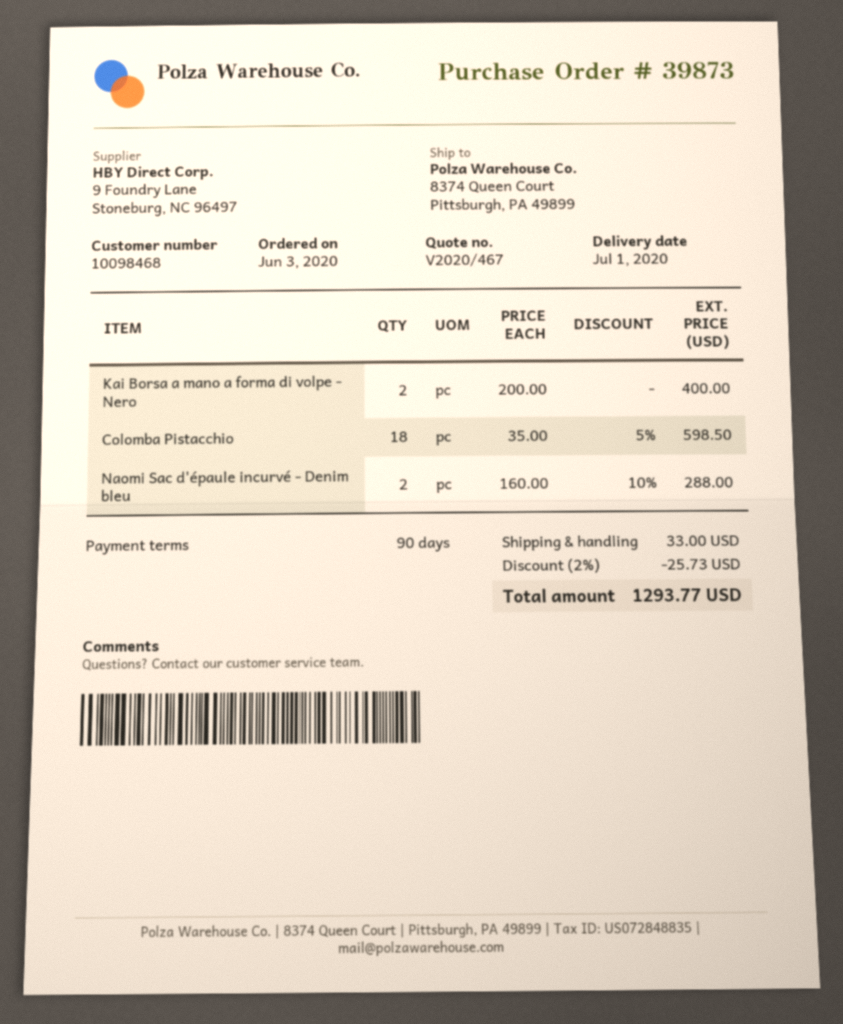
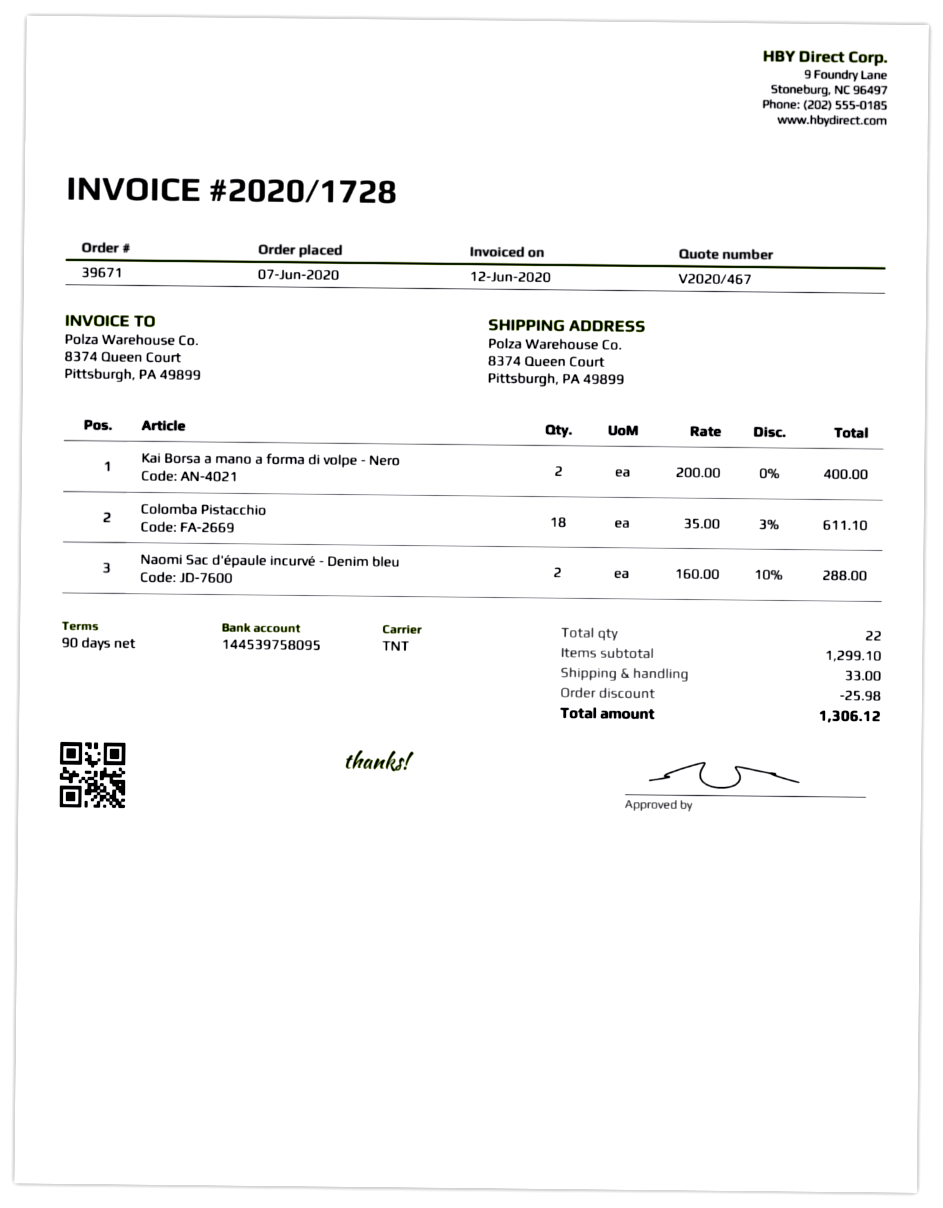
order number: 39873 -> 39671
order date: 2020-06-03 -> 2020-06-07
Colomba Pistacchio: 18 x 35.00 - 5% = 598.50 -> 18 x 35.00 - 3% = 611.10
discount: 25.73 -> 25.98
total: 1293.77 -> 1306.12

